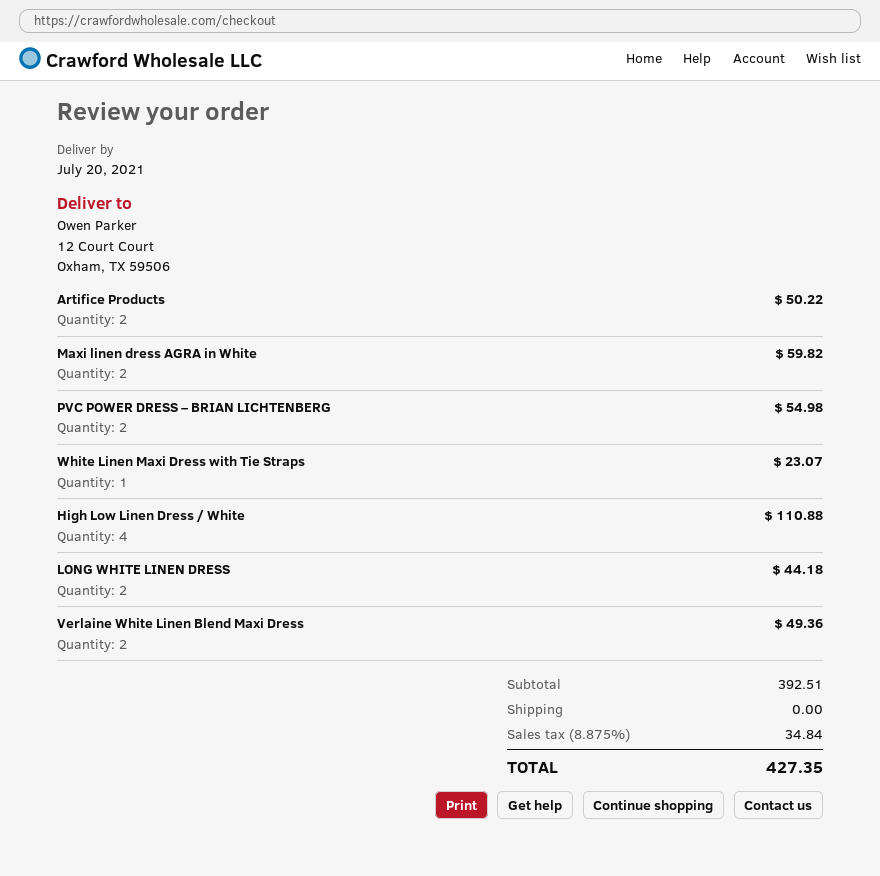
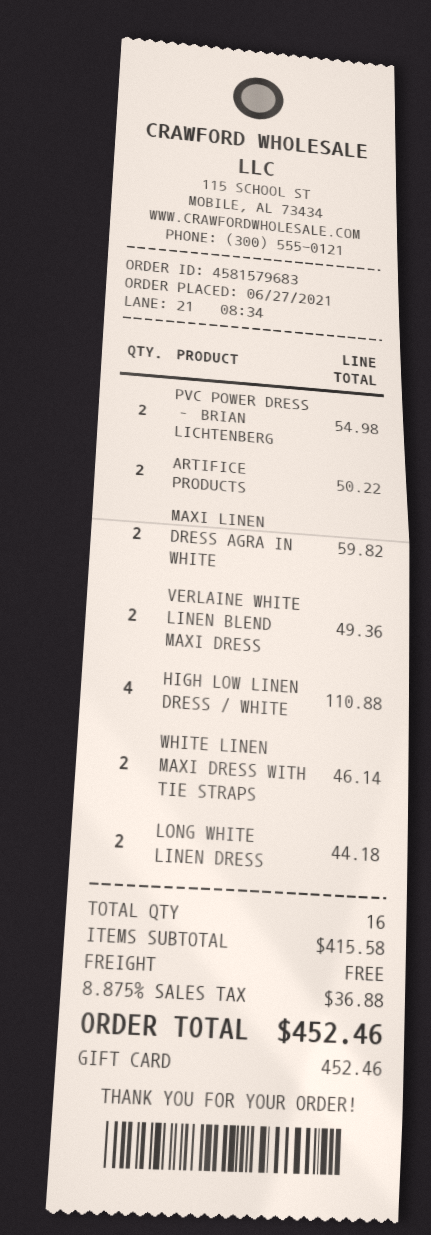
White Linen Maxi Dress with Tie Straps: 1 for 23.07 -> 2 for 46.14
subtotal: 392.51 -> 415.58
tax: 8.875% = 34.84 -> 8.875% = 36.88
total: 427.35 -> 452.46

